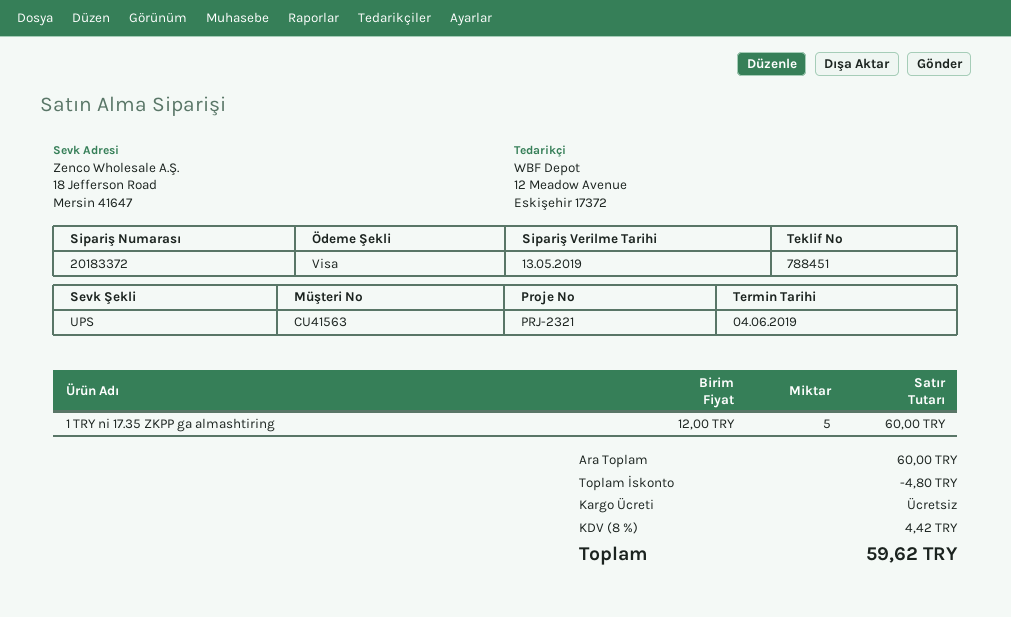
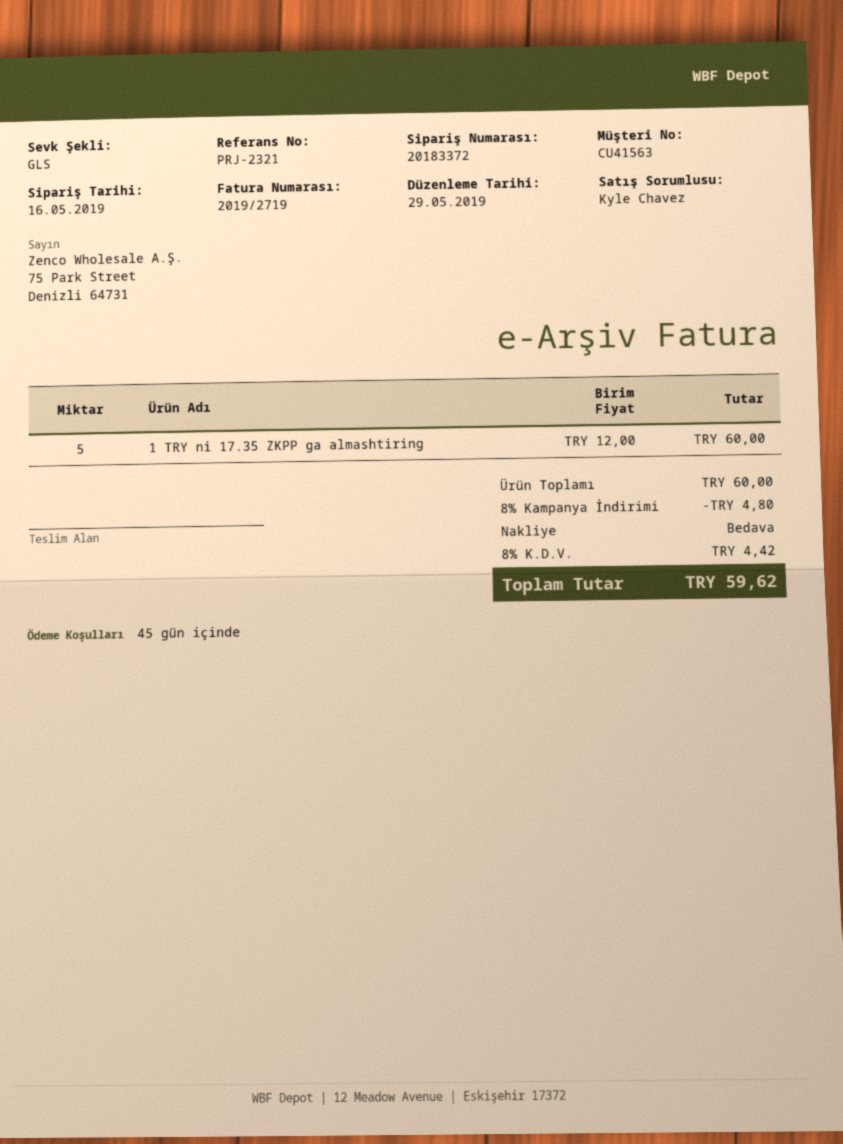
order date: 2019-05-13 -> 2019-05-16
shipping method: UPS -> GLS

